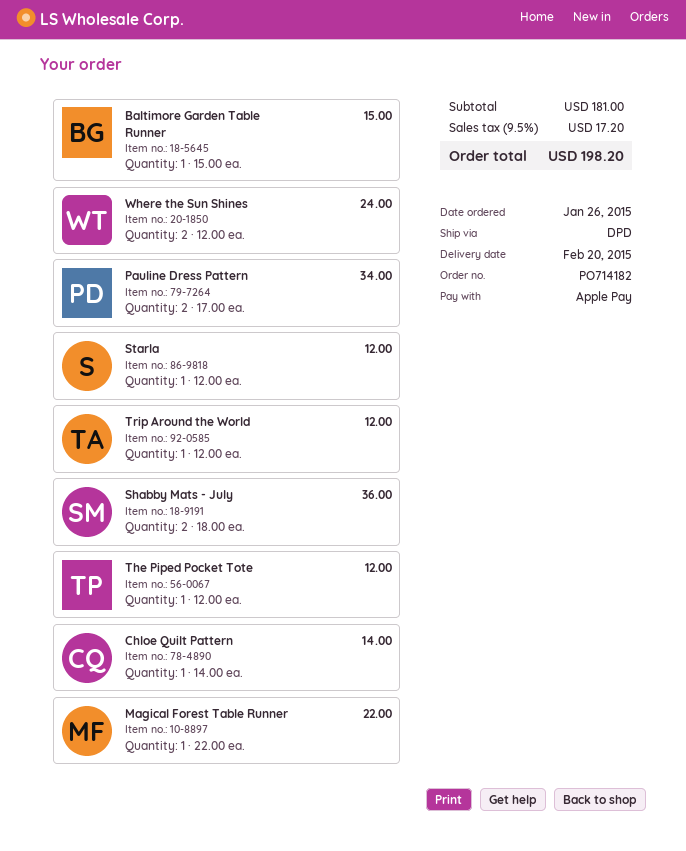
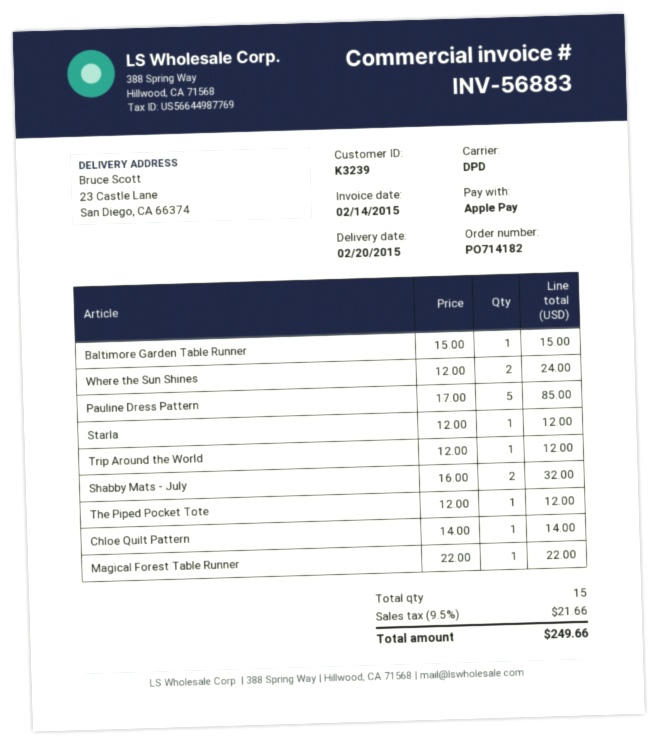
Pauline Dress Pattern: 2 x 17.00 = 34.00 -> 5 x 17.00 = 85.00
Shabby Mats - July: 2 x 18.00 = 36.00 -> 2 x 16.00 = 32.00
tax: 9.5% = 17.20 -> 9.5% = 21.66
total: 198.20 -> 249.66

